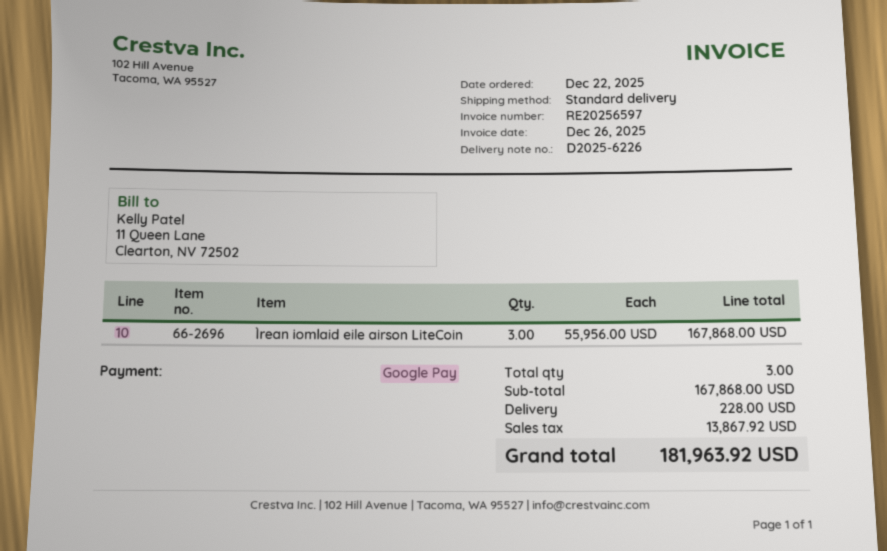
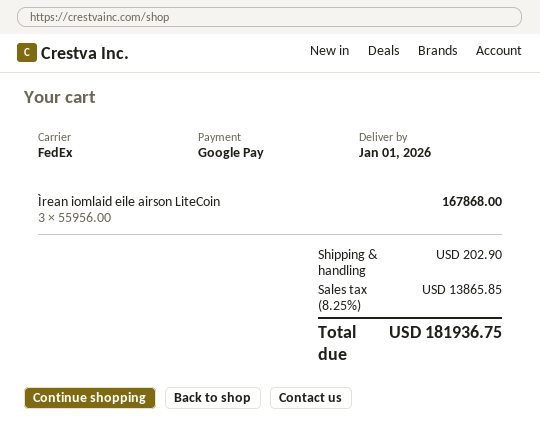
shipping method: standard -> FedEx
shipping: 228.00 -> 202.90
tax: 13867.92 -> 13865.85
total: 181963.92 -> 181936.75

